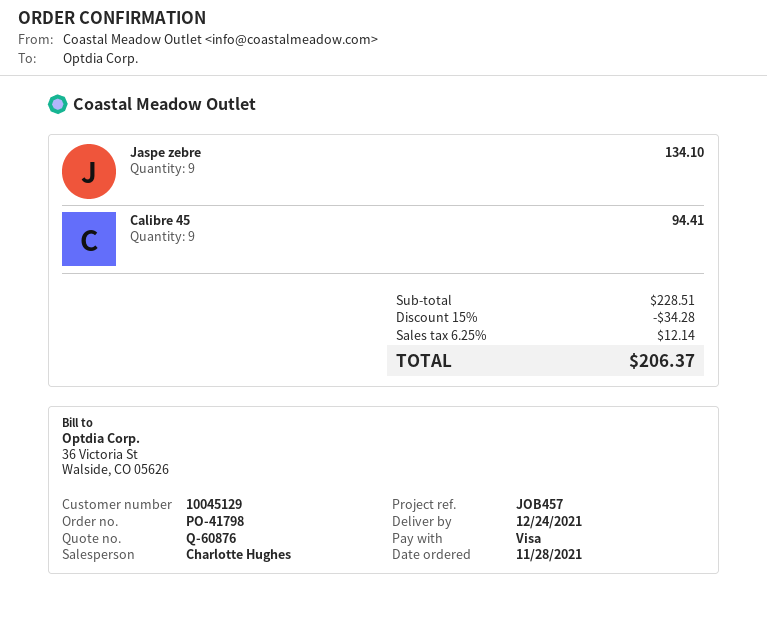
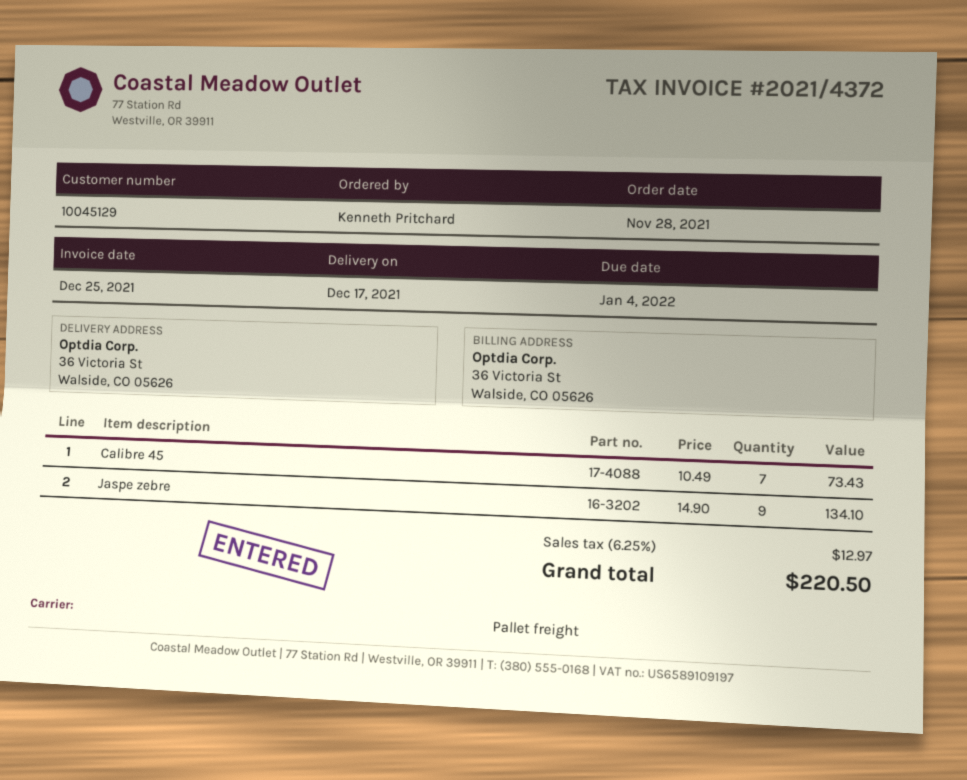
delivery date: 2021-12-24 -> 2021-12-17
Calibre 45: 9 for 94.41 -> 7 for 73.43
discount: 15% = 34.28 -> none
tax: 6.25% = 12.14 -> 6.25% = 12.97
total: 206.37 -> 220.50

